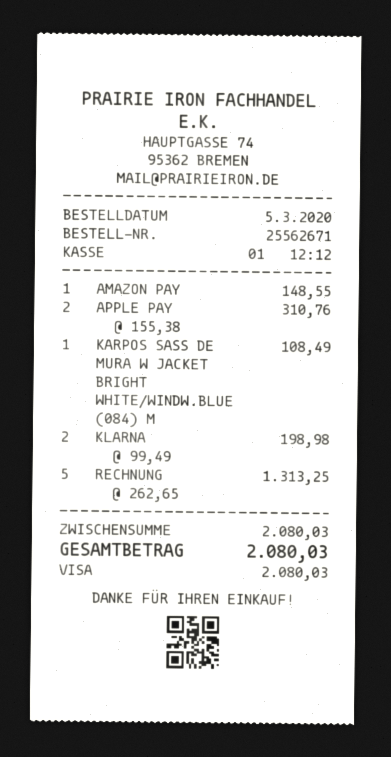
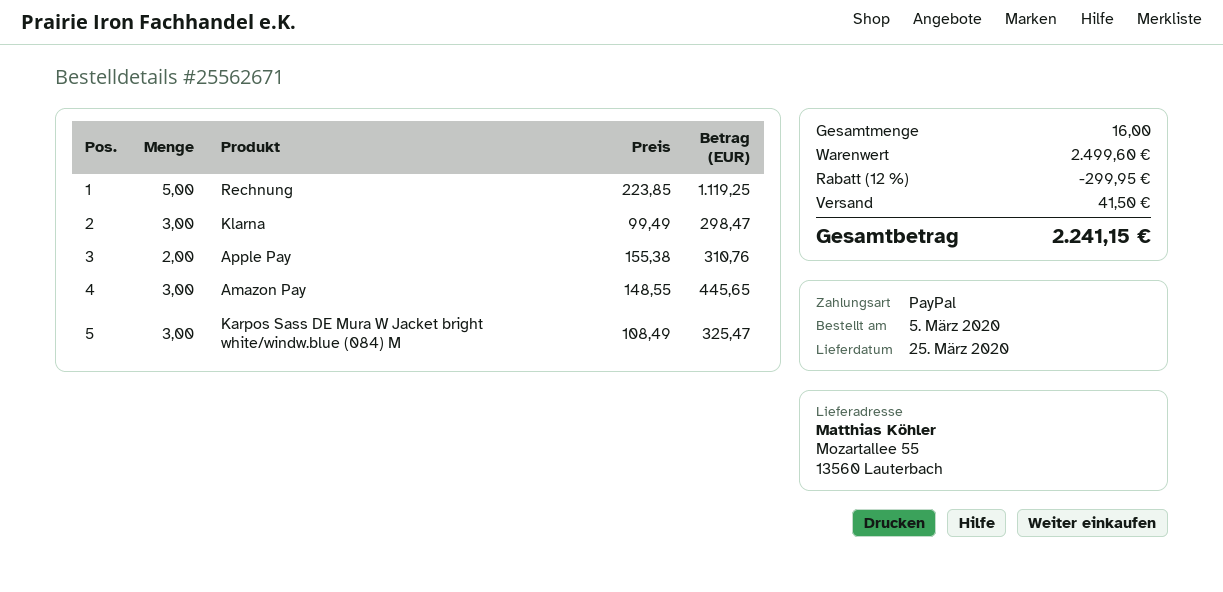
payment method: Visa -> PayPal
AMAZON PAY: 1 x 148.55 = 148.55 -> 3 x 148.55 = 445.65
KARPOS SASS DE MURA W JACKET BRIGHT WHITE/WINDW.BLUE (084) M: 1 x 108.49 = 108.49 -> 3 x 108.49 = 325.47
KLARNA: 2 x 99.49 = 198.98 -> 3 x 99.49 = 298.47
RECHNUNG: 5 x 262.65 = 1313.25 -> 5 x 223.85 = 1119.25
subtotal: 2080.03 -> 2499.60
discount: none -> 12% = 299.95
shipping: none -> 41.50
total: 2080.03 -> 2241.15

